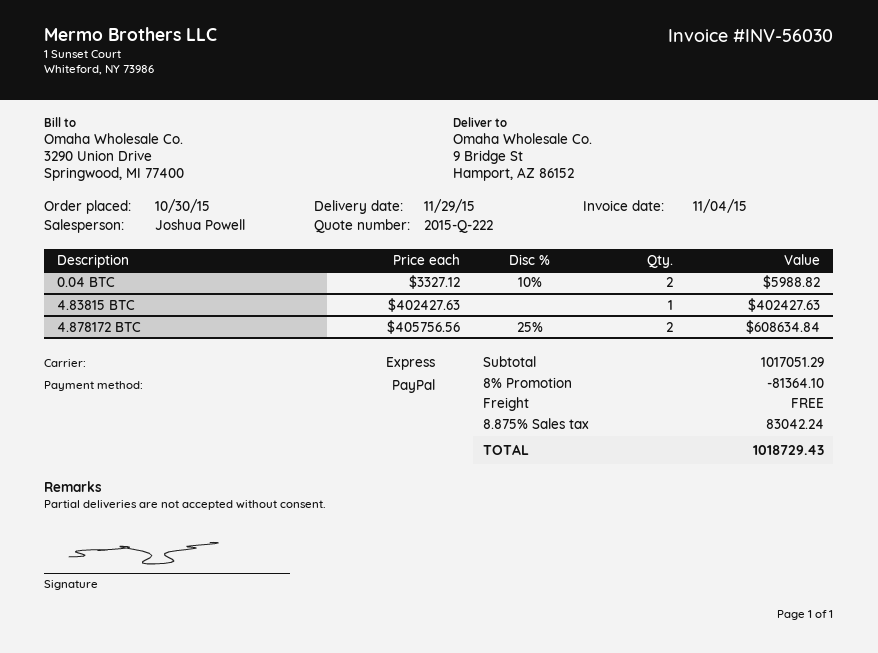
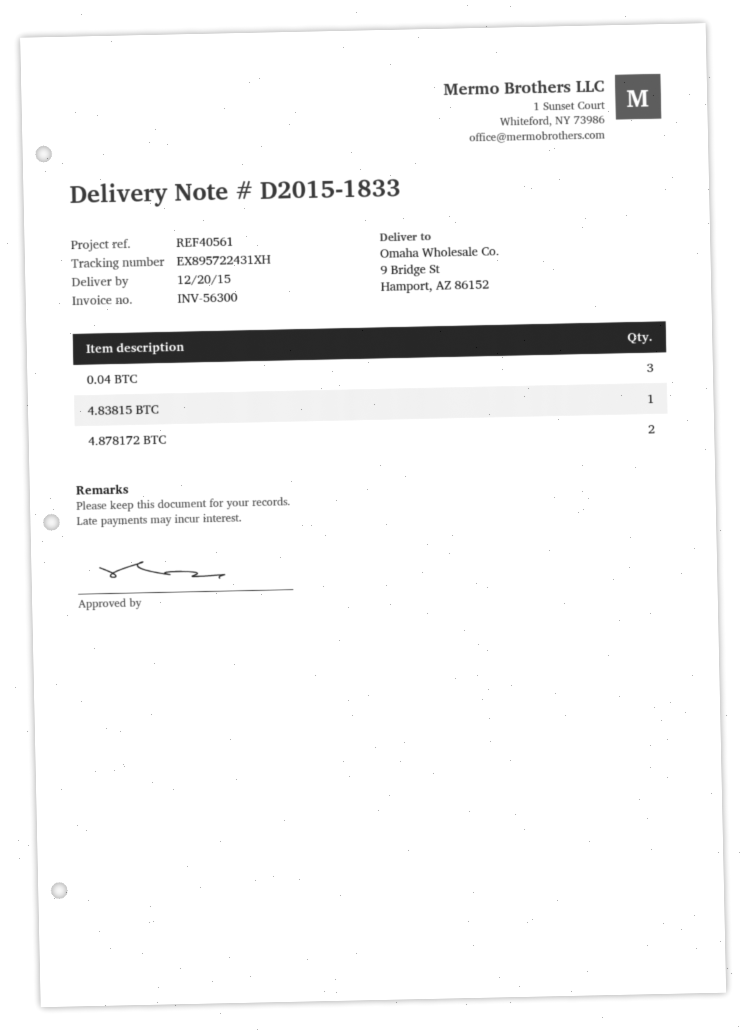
delivery date: 2015-11-29 -> 2015-12-20
invoice number: INV-56030 -> INV-56300
0.04 BTC: 2 -> 3

